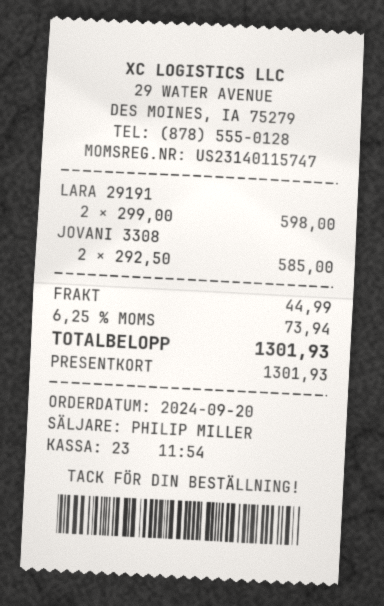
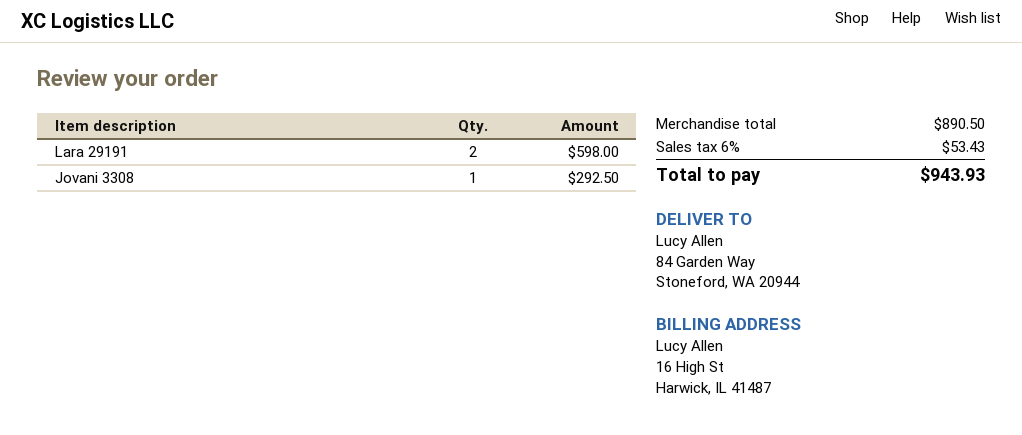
JOVANI 3308: 2 for 585.00 -> 1 for 292.50
shipping: 44.99 -> none
tax: 6.25% = 73.94 -> 6% = 53.43
total: 1301.93 -> 943.93

